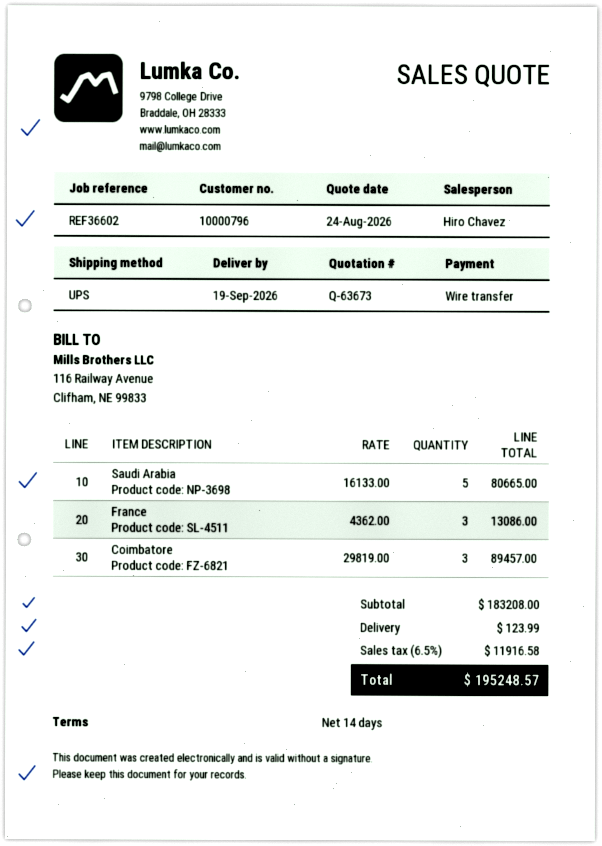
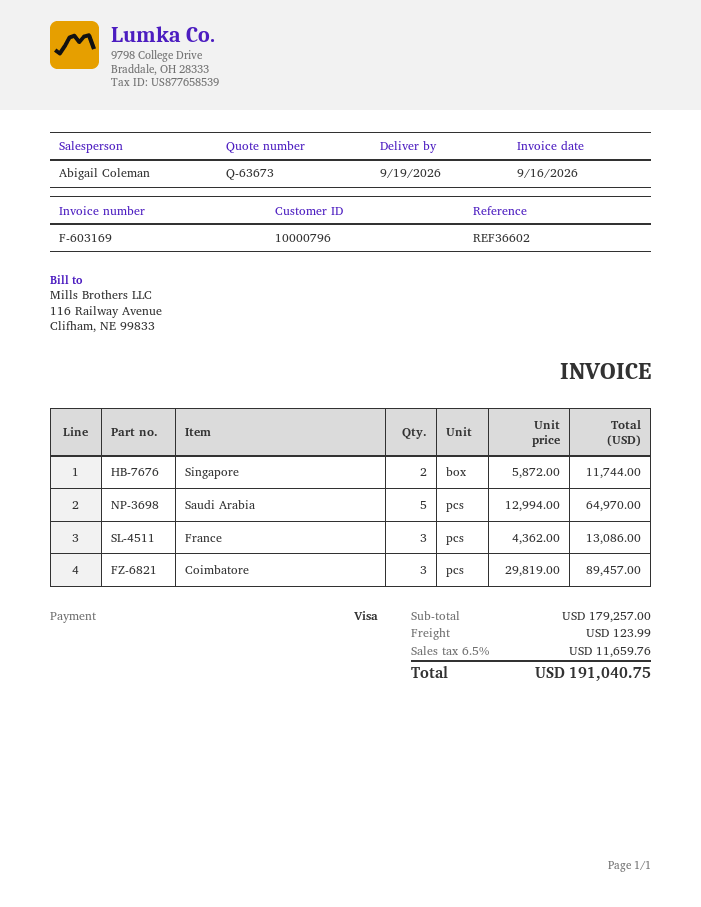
sales rep: Hiro Chavez -> Abigail Coleman
payment method: bank transfer -> Visa
Saudi Arabia: 5 x 16133.00 = 80665.00 -> 5 x 12994.00 = 64970.00
Singapore: none -> 2 x 5872.00 = 11744.00
subtotal: 183208.00 -> 179257.00
tax: 6.5% = 11916.58 -> 6.5% = 11659.76
total: 195248.57 -> 191040.75

